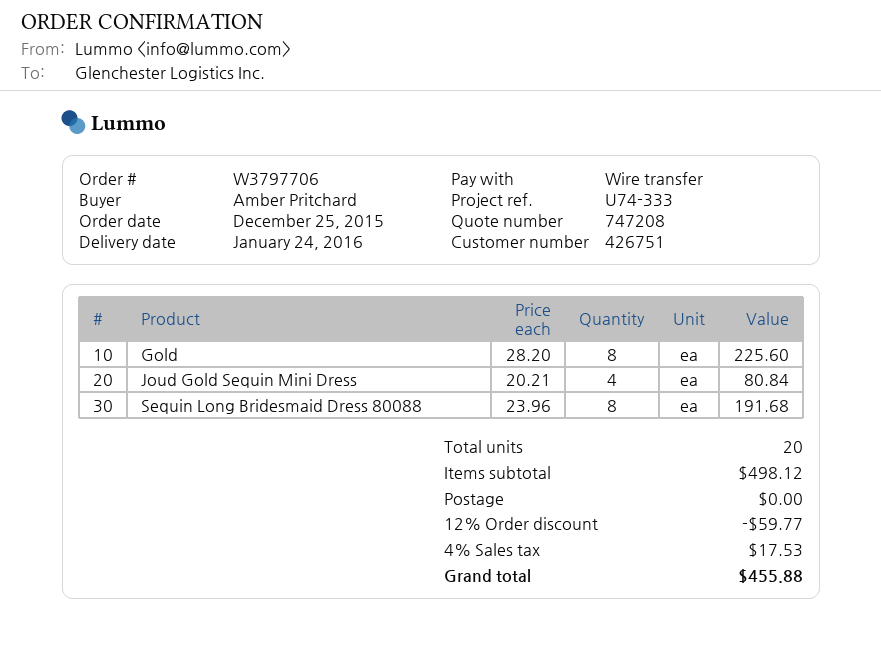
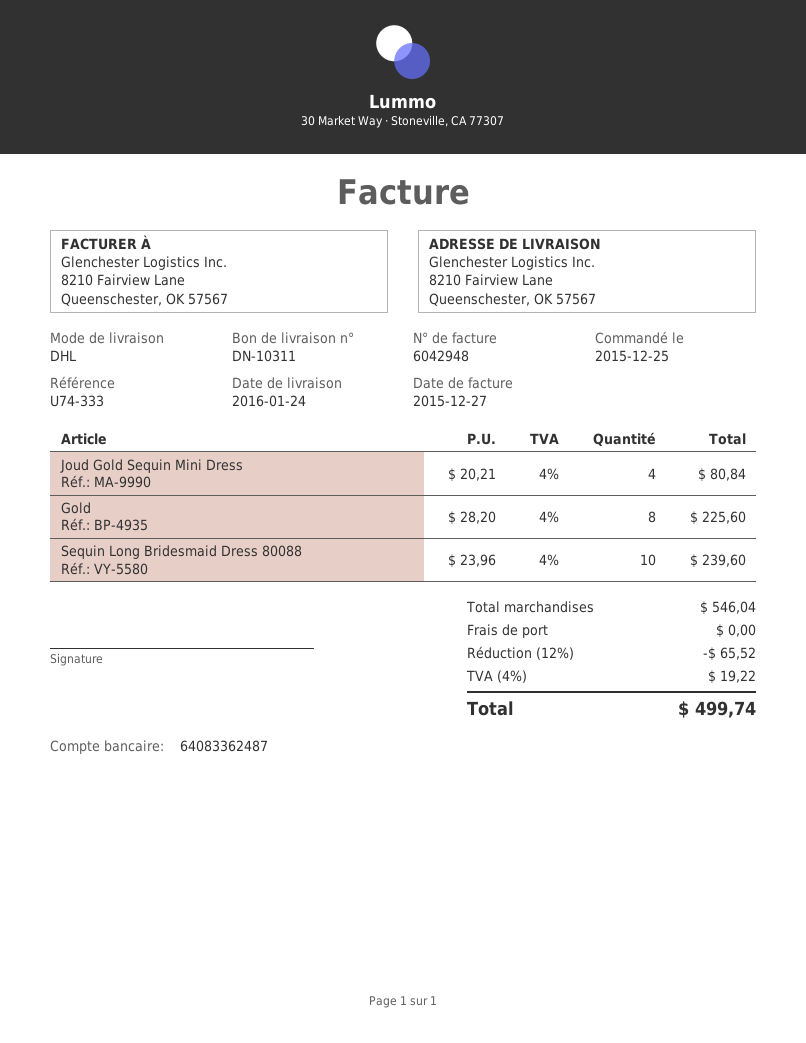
Sequin Long Bridesmaid Dress 80088: 8 x 23.96 = 191.68 -> 10 x 23.96 = 239.60
subtotal: 498.12 -> 546.04
discount: 12% = 59.77 -> 12% = 65.52
tax: 4% = 17.53 -> 4% = 19.22
total: 455.88 -> 499.74

